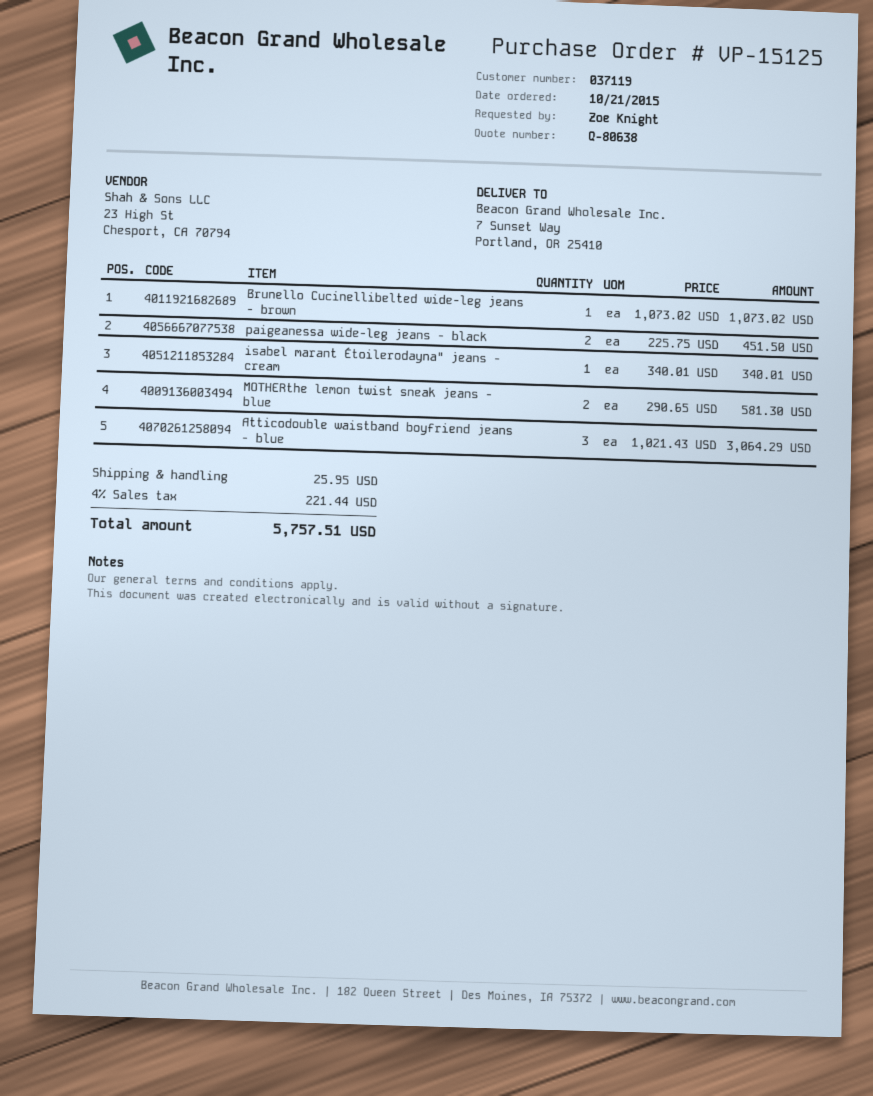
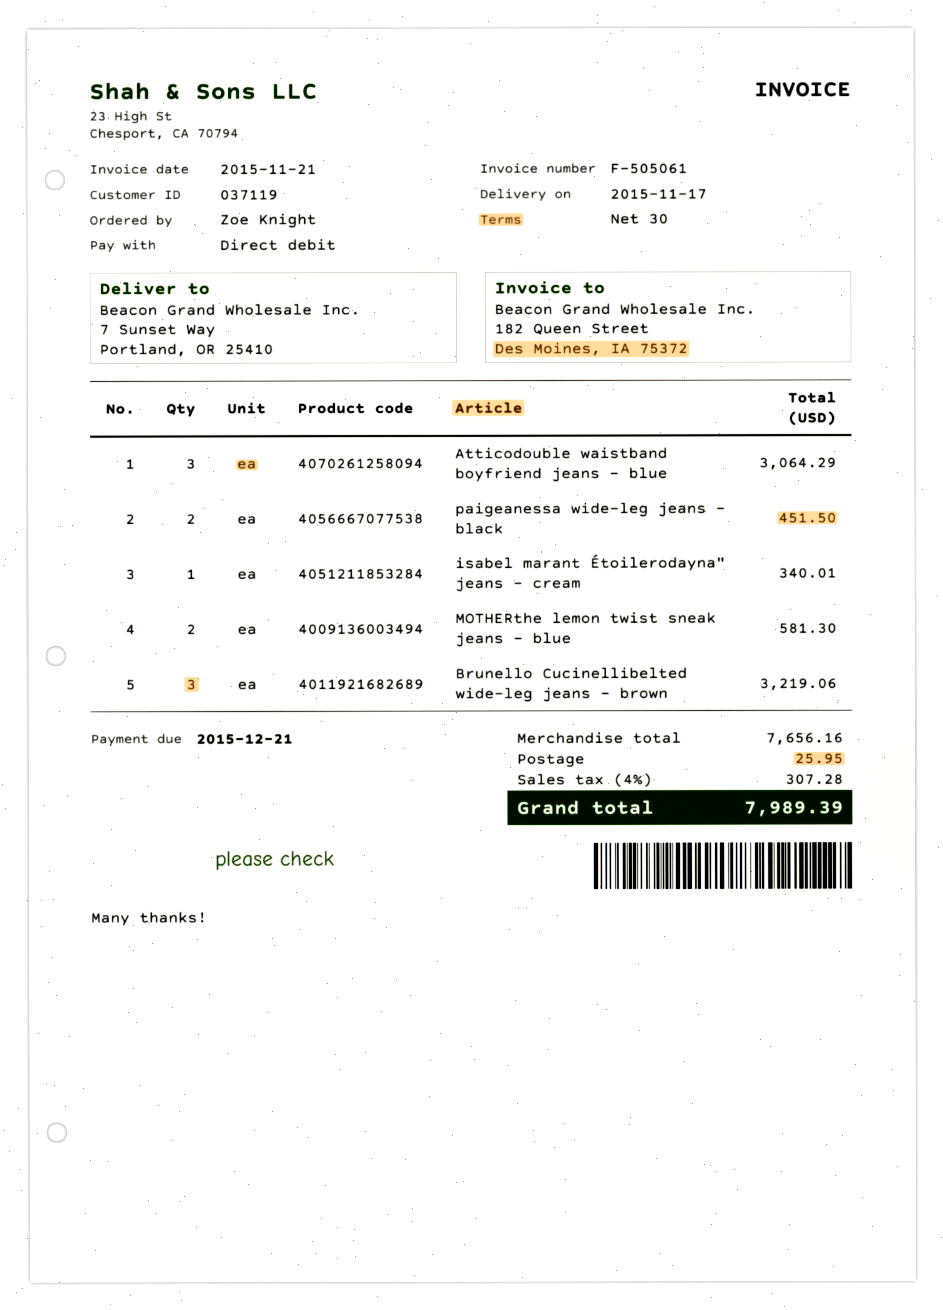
Brunello Cucinellibelted wide-leg jeans - brown: 1 for 1073.02 -> 3 for 3219.06
tax: 4% = 221.44 -> 4% = 307.28
total: 5757.51 -> 7989.39

